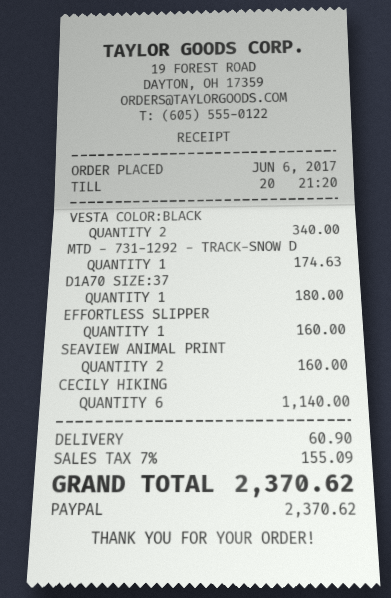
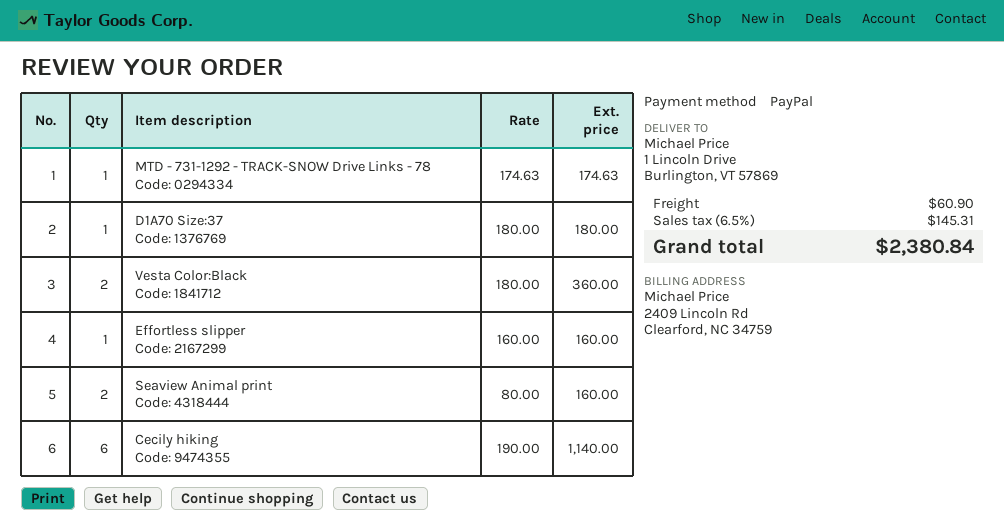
VESTA COLOR:BLACK: 2 for 340.00 -> 2 for 360.00
tax: 7% = 155.09 -> 6.5% = 145.31
total: 2370.62 -> 2380.84

